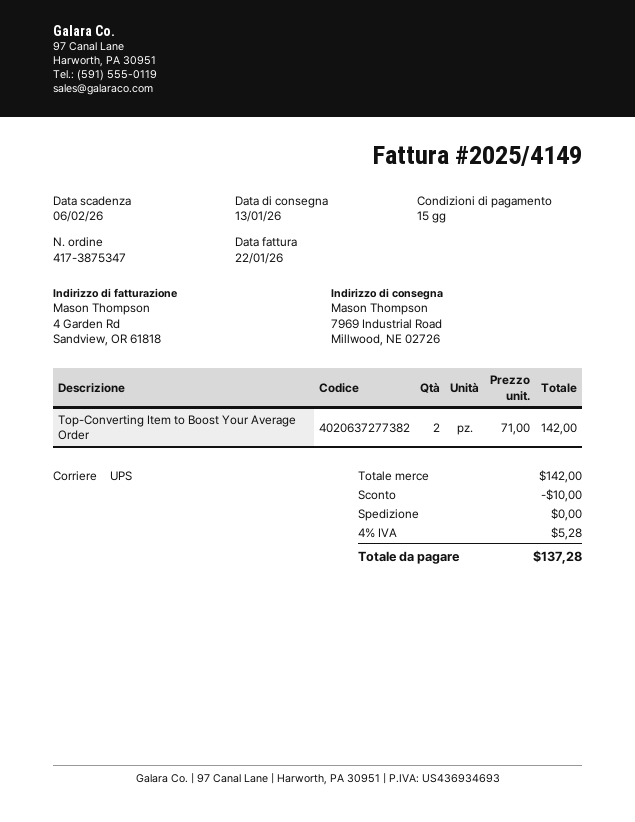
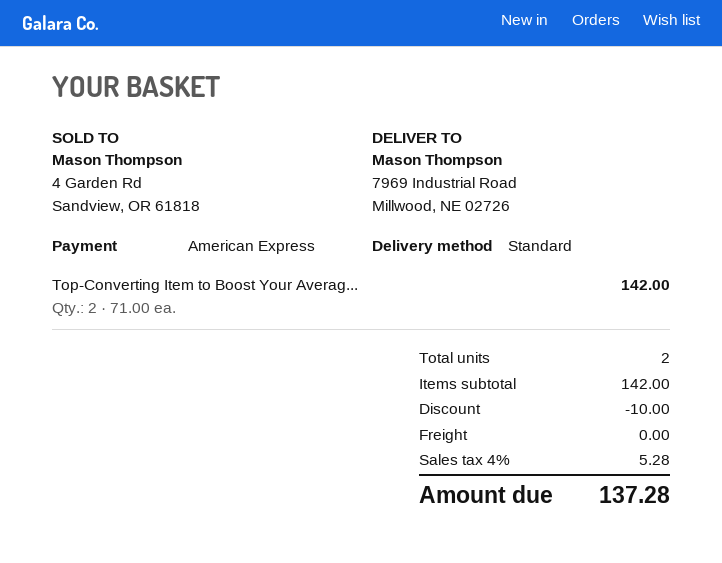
shipping method: UPS -> standard

